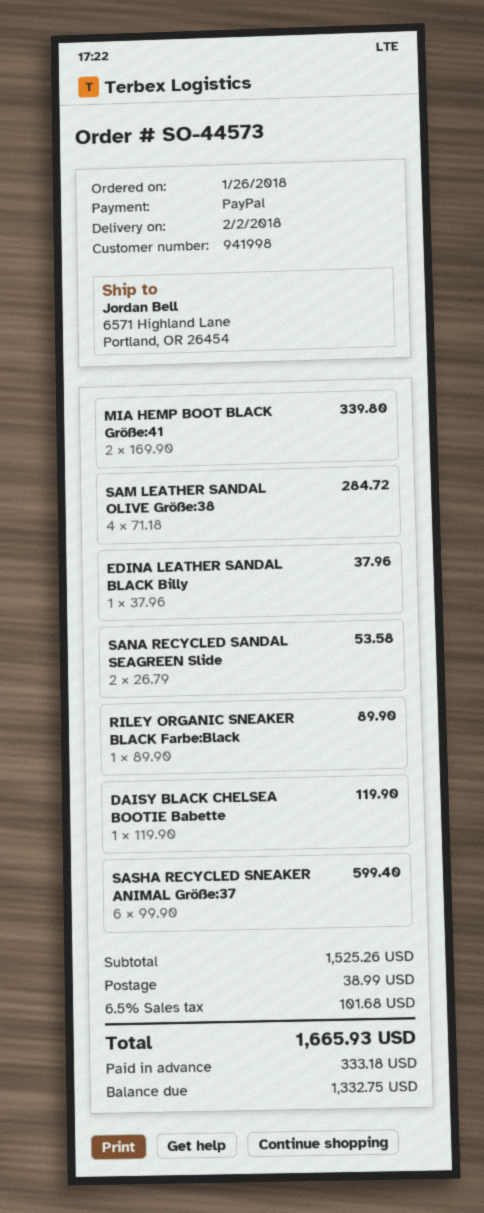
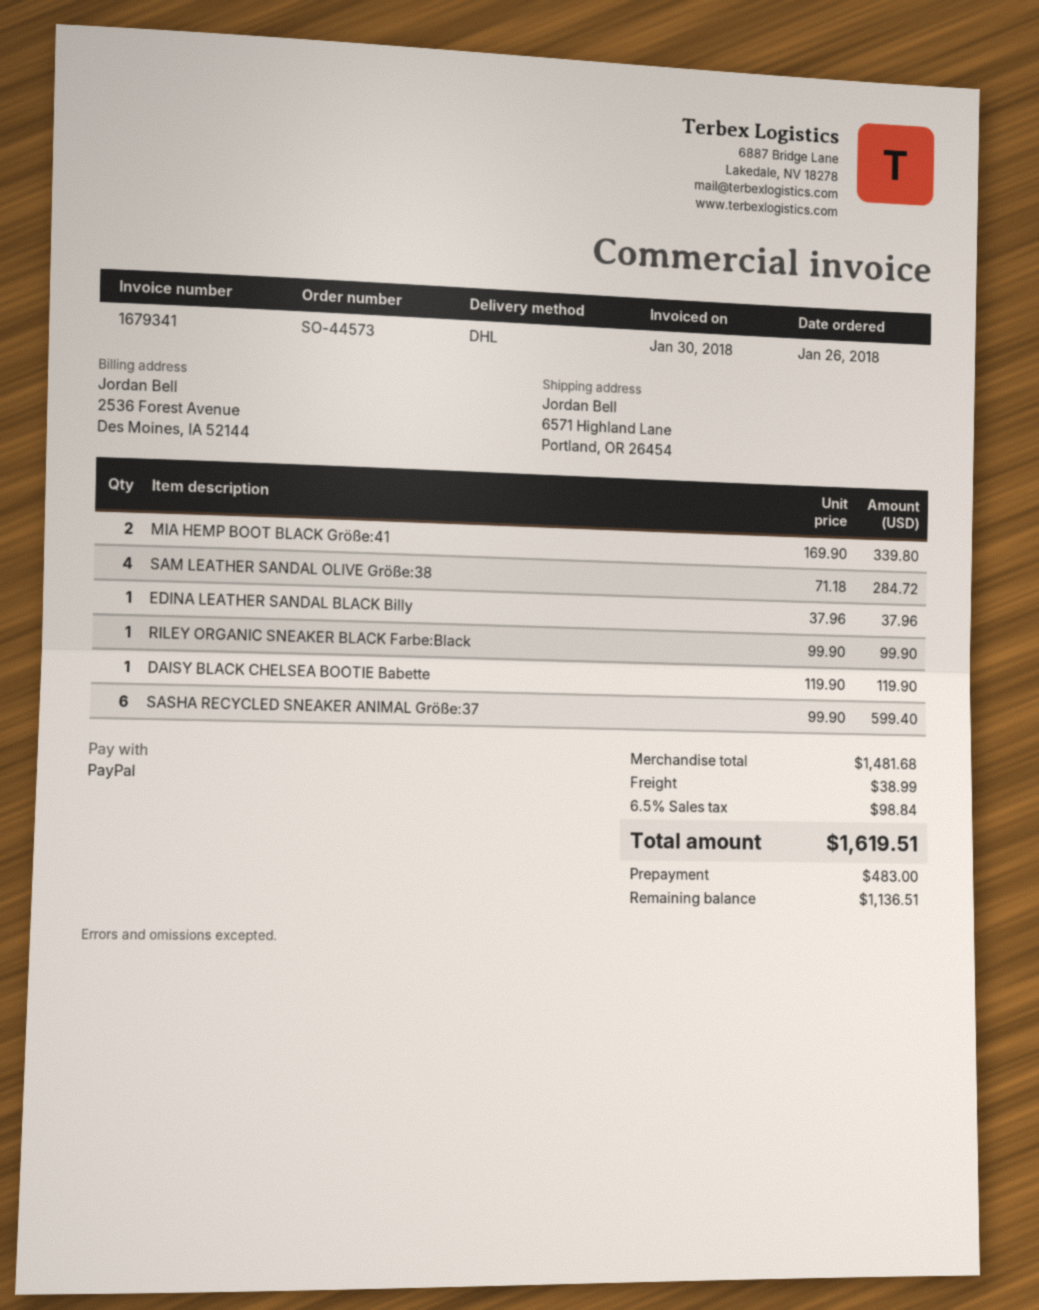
SANA RECYCLED SANDAL SEAGREEN Slide: 2 x 26.79 = 53.58 -> none
RILEY ORGANIC SNEAKER BLACK Farbe:Black: 1 x 89.90 = 89.90 -> 1 x 99.90 = 99.90
subtotal: 1525.26 -> 1481.68
tax: 6.5% = 101.68 -> 6.5% = 98.84
total: 1665.93 -> 1619.51
deposit: 333.18 -> 483.00
balance: 1332.75 -> 1136.51

